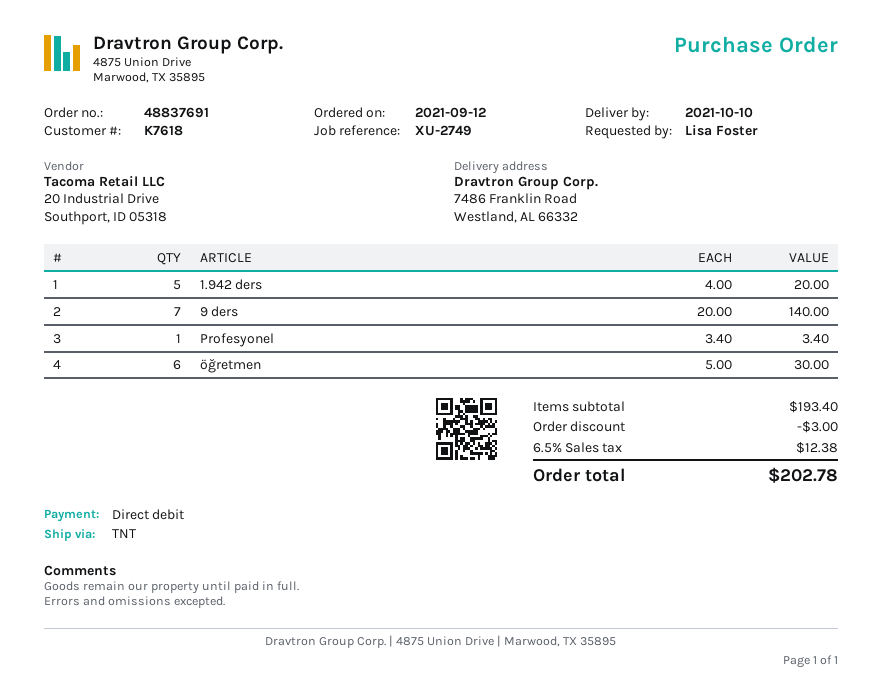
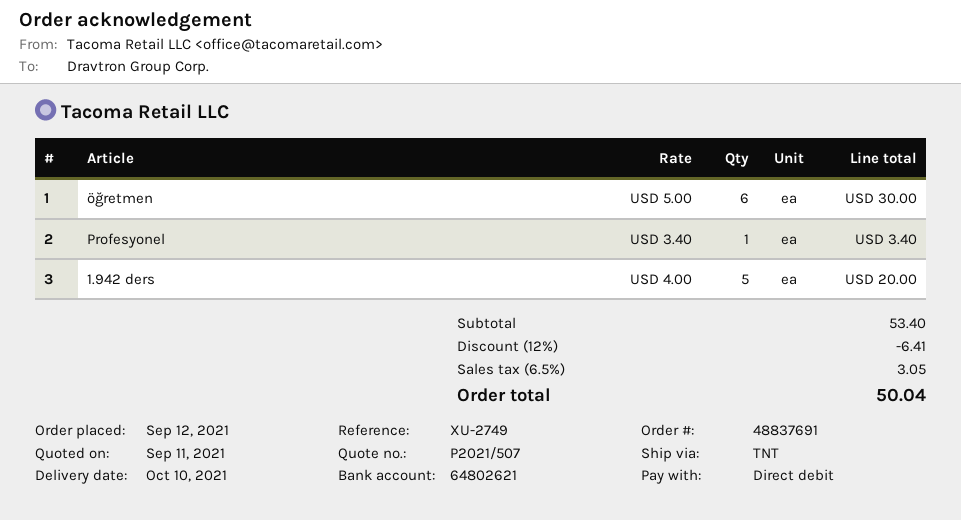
9 ders: 7 x 20.00 = 140.00 -> none
subtotal: 193.40 -> 53.40
discount: 3.00 -> 6.41
tax: 6.5% = 12.38 -> 6.5% = 3.05
total: 202.78 -> 50.04

